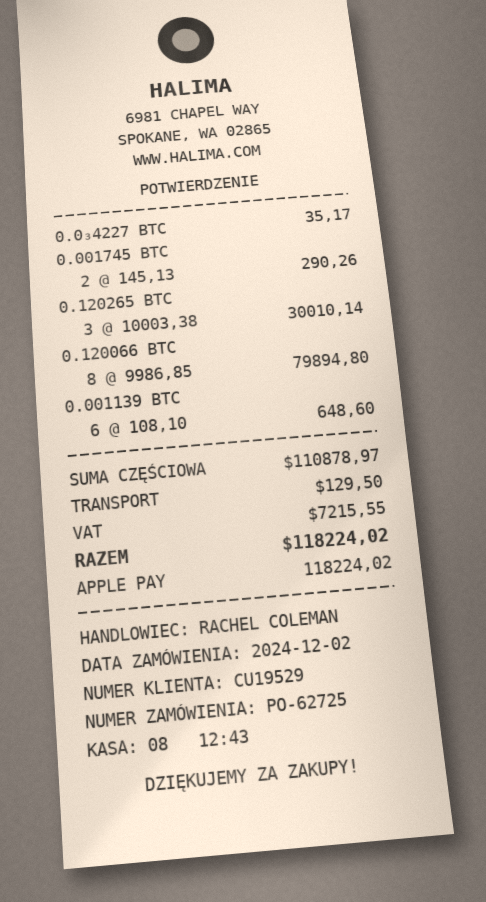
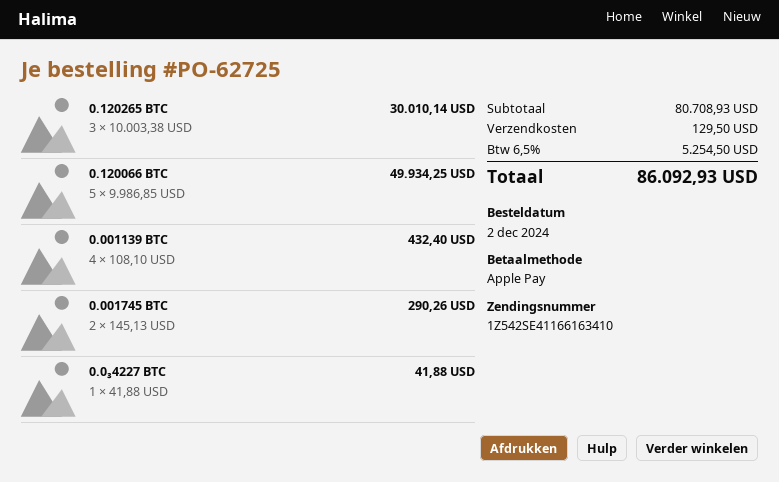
0.0₃4227 BTC: 1 x 35.17 = 35.17 -> 1 x 41.88 = 41.88
0.120066 BTC: 8 x 9986.85 = 79894.80 -> 5 x 9986.85 = 49934.25
0.001139 BTC: 6 x 108.10 = 648.60 -> 4 x 108.10 = 432.40
subtotal: 110878.97 -> 80708.93
tax: 7215.55 -> 5254.50
total: 118224.02 -> 86092.93

